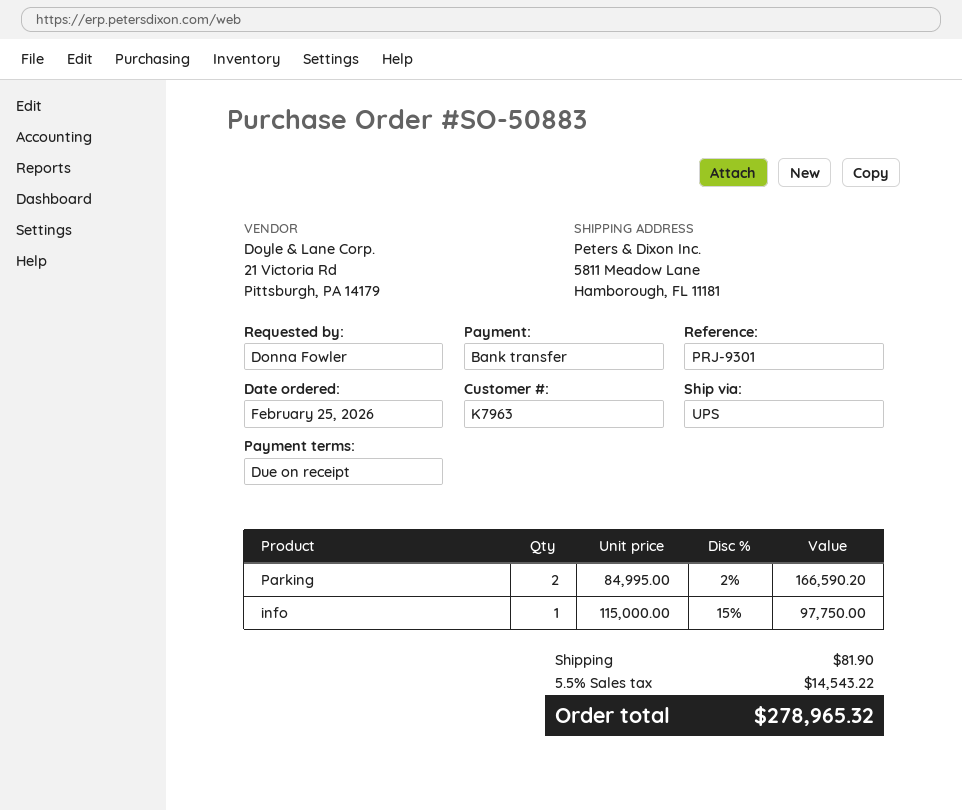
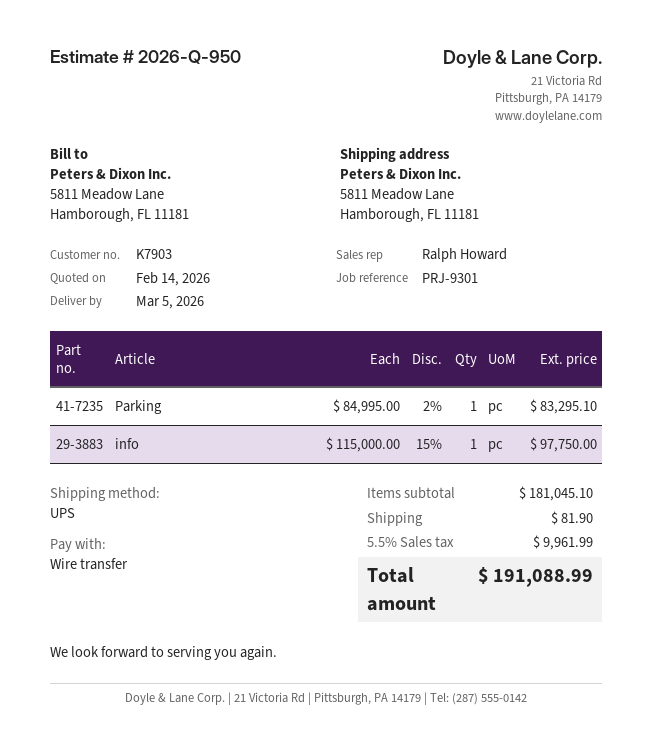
customer number: K7963 -> K7903
Parking: 2 x 84995.00 - 2% = 166590.20 -> 1 x 84995.00 - 2% = 83295.10
tax: 5.5% = 14543.22 -> 5.5% = 9961.99
total: 278965.32 -> 191088.99

